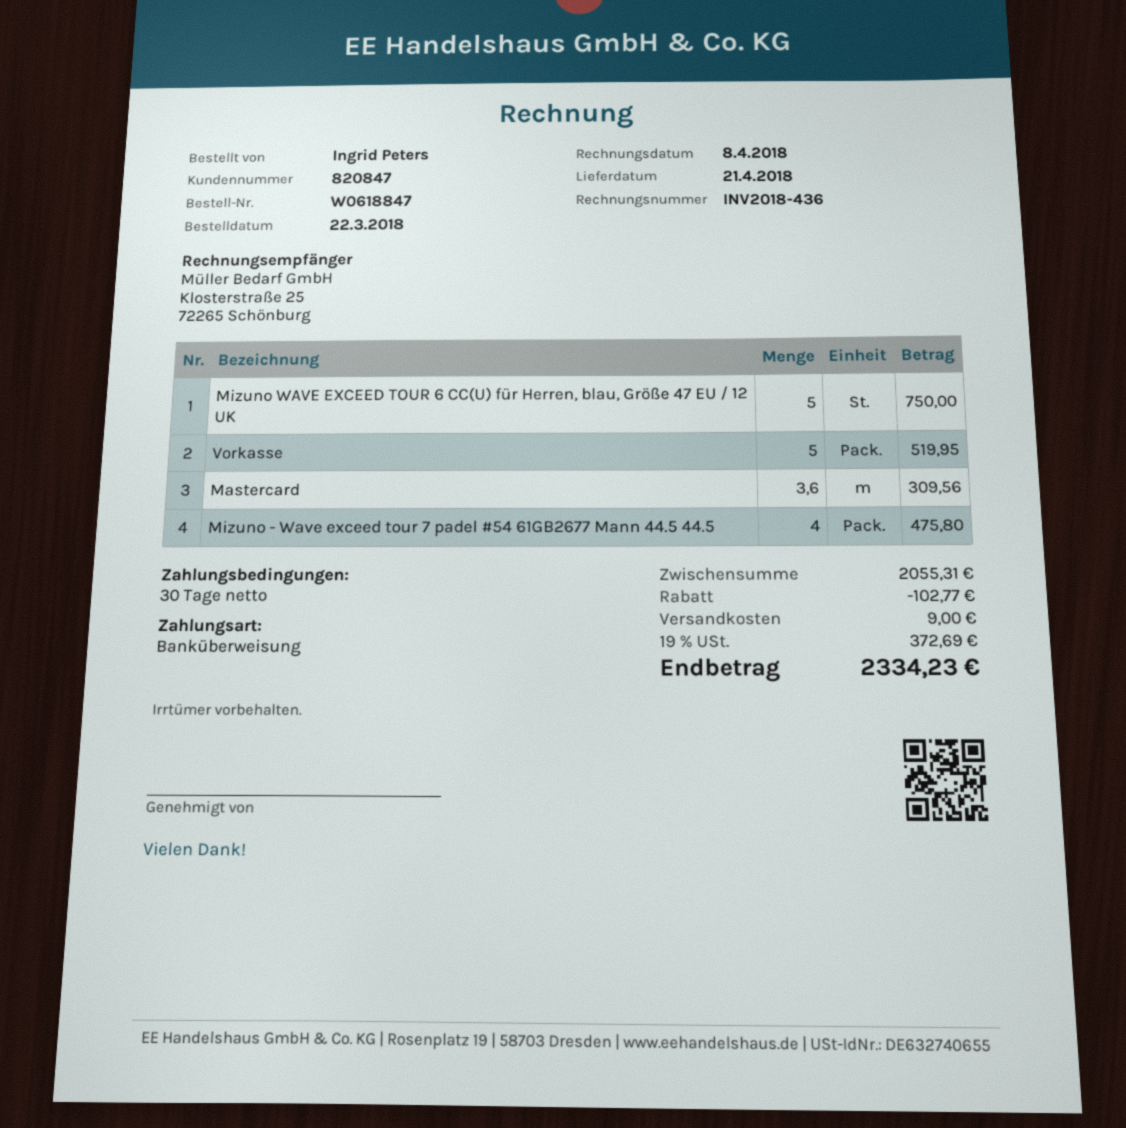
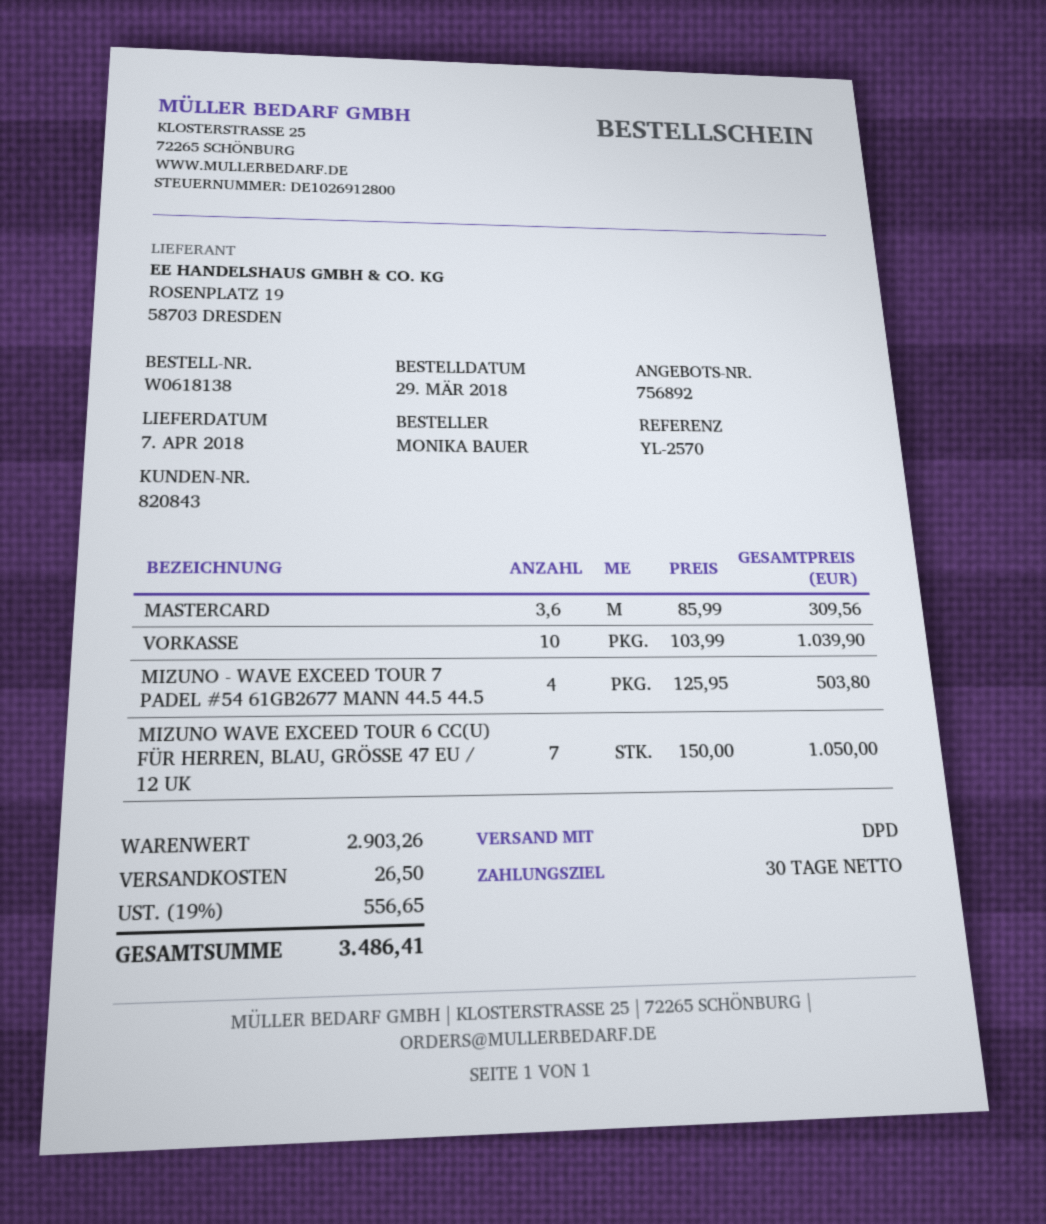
order number: W0618847 -> W0618138
order date: 2018-03-22 -> 2018-03-29
delivery date: 2018-04-21 -> 2018-04-07
customer number: 820847 -> 820843
ordered by: Ingrid Peters -> MONIKA BAUER
Mizuno WAVE EXCEED TOUR 6 CC(U) für Herren, blau, Größe 47 EU / 12 UK: 5 for 750.00 -> 7 for 1050.00
Vorkasse: 5 for 519.95 -> 10 for 1039.90
Mizuno - Wave exceed tour 7 padel #54 61GB2677 Mann 44.5 44.5: 4 for 475.80 -> 4 for 503.80
subtotal: 2055.31 -> 2903.26
discount: 102.77 -> none
shipping: 9.00 -> 26.50
tax: 19% = 372.69 -> 19% = 556.65
total: 2334.23 -> 3486.41

